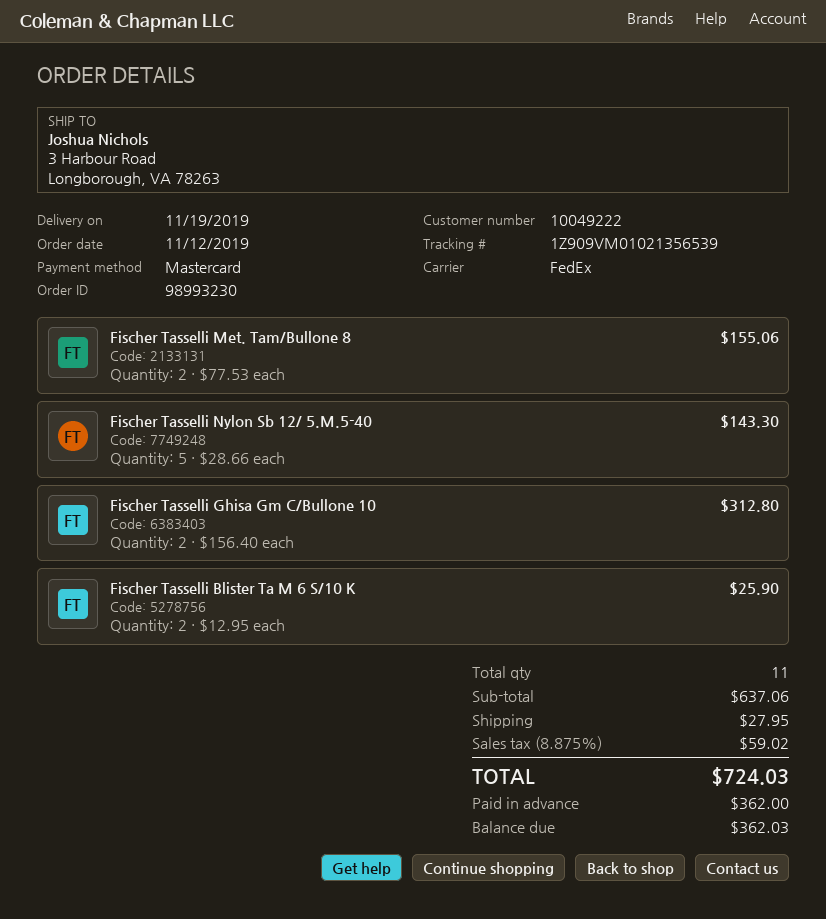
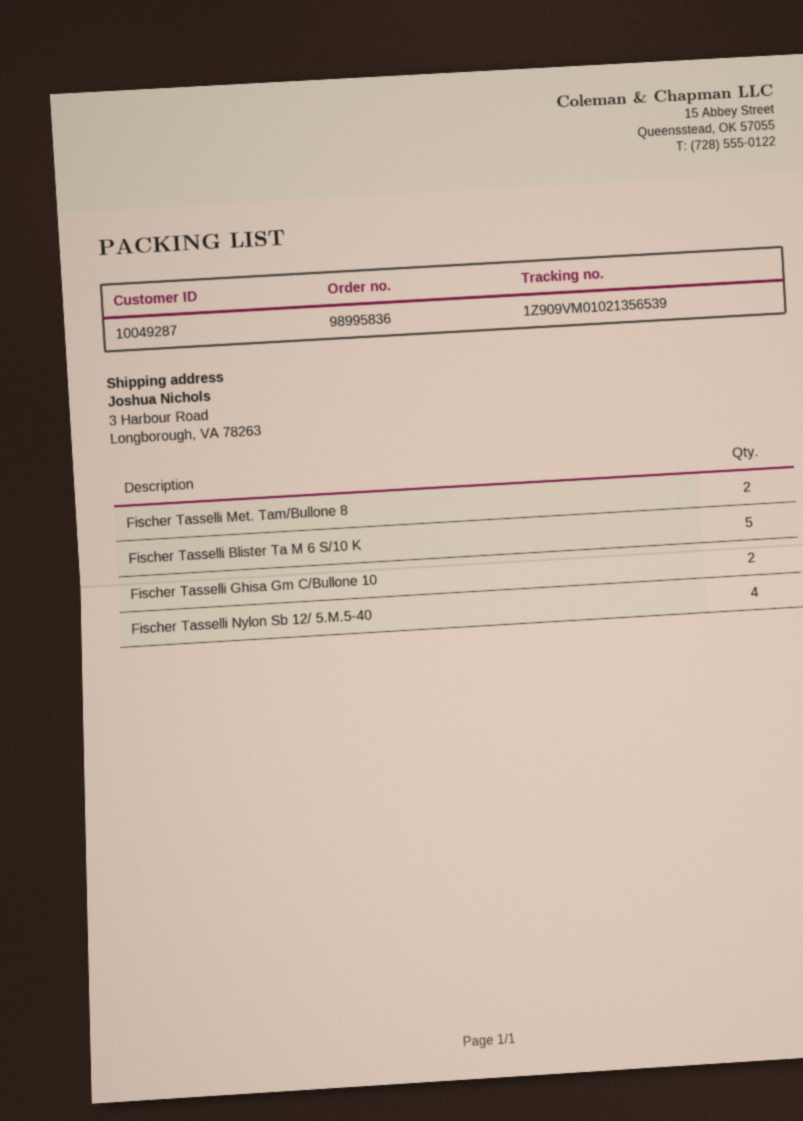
order number: 98993230 -> 98995836
customer number: 10049222 -> 10049287
Fischer Tasselli Nylon Sb 12/ 5.M.5-40: 5 -> 4
Fischer Tasselli Blister Ta M 6 S/10 K: 2 -> 5

